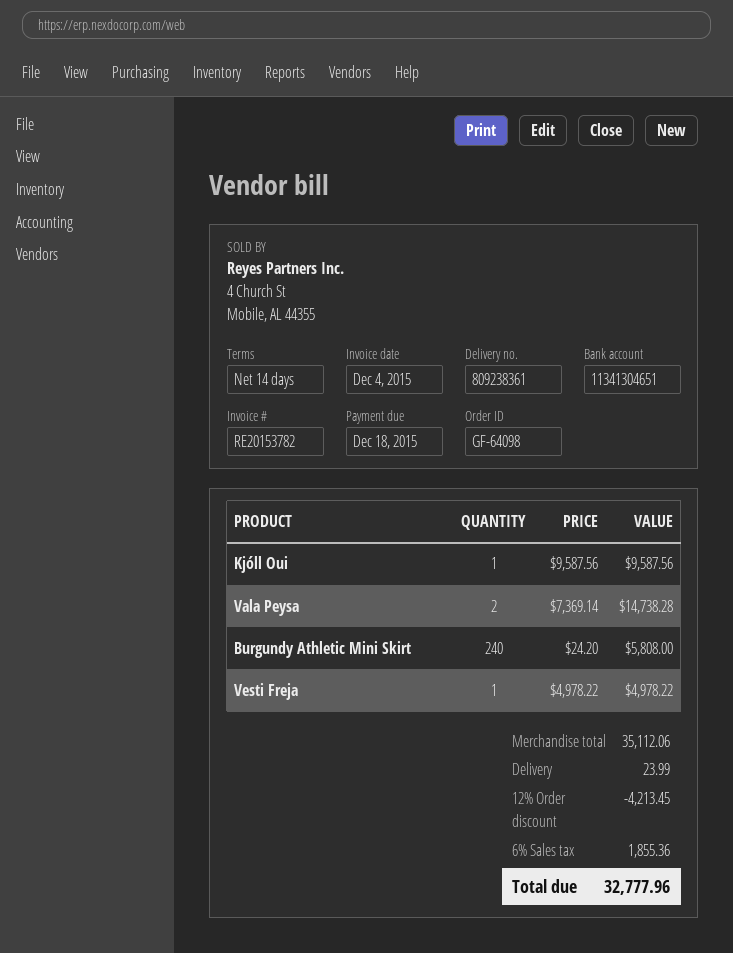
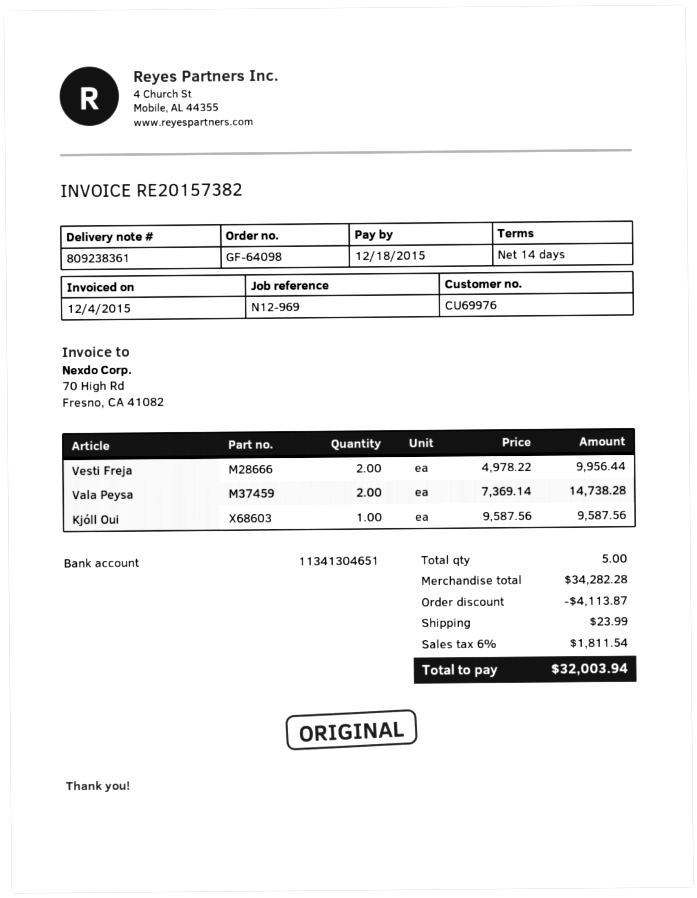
invoice number: RE20153782 -> RE20157382
Burgundy Athletic Mini Skirt: 240 x 24.20 = 5808.00 -> none
Vesti Freja: 1 x 4978.22 = 4978.22 -> 2 x 4978.22 = 9956.44
subtotal: 35112.06 -> 34282.28
discount: 4213.45 -> 4113.87
tax: 6% = 1855.36 -> 6% = 1811.54
total: 32777.96 -> 32003.94

